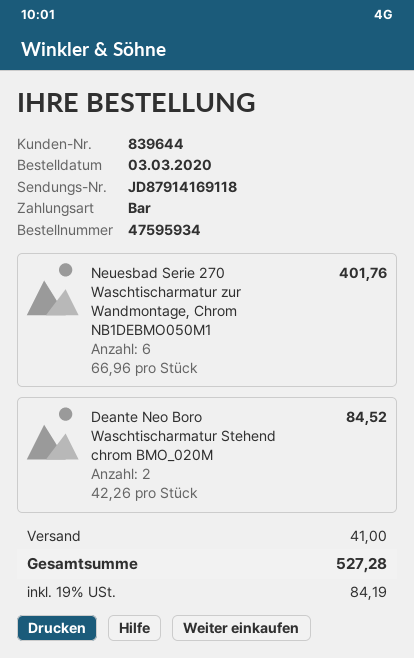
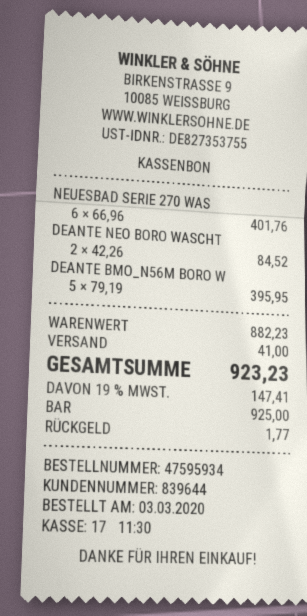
DEANTE BMO_N56M BORO W: none -> 5 x 79.19 = 395.95
tax: 19% = 84.19 -> 19% = 147.41
total: 527.28 -> 923.23

